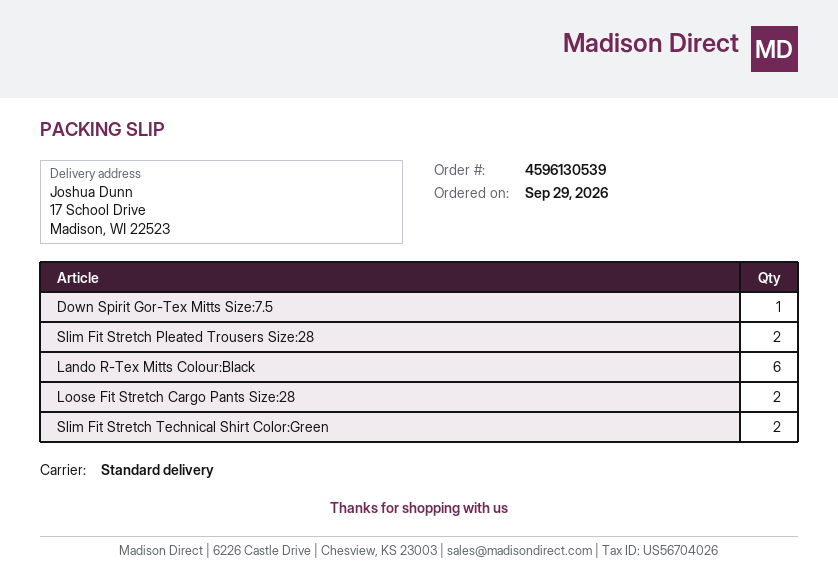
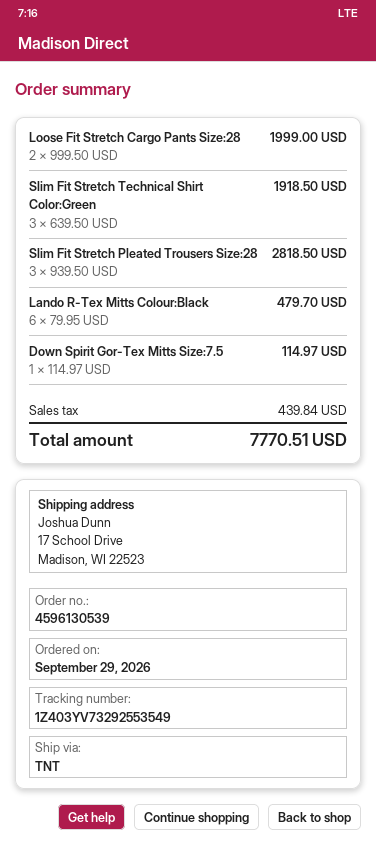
shipping method: standard -> TNT
Slim Fit Stretch Pleated Trousers Size:28: 2 -> 3
Slim Fit Stretch Technical Shirt Color:Green: 2 -> 3

